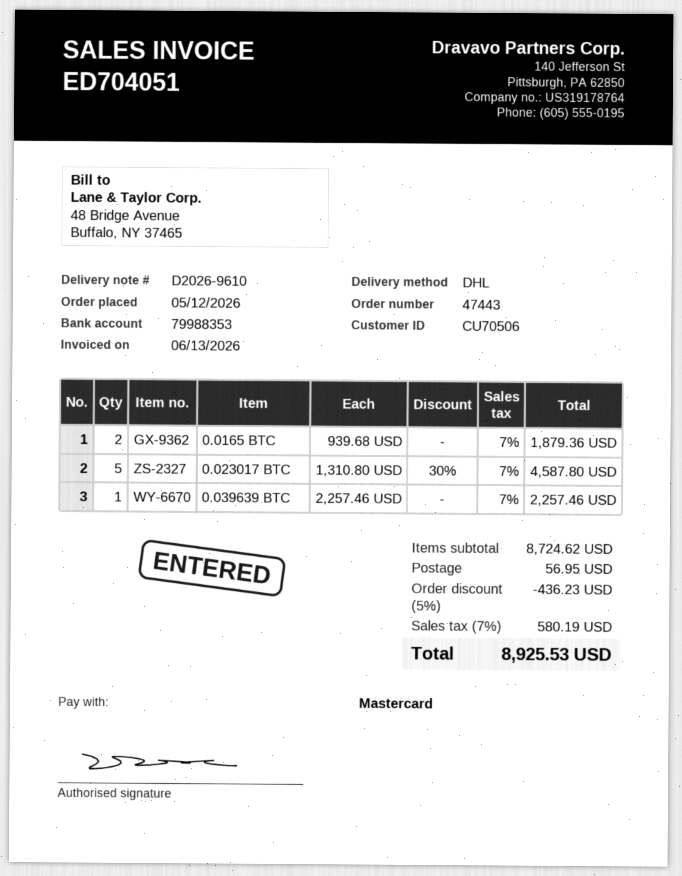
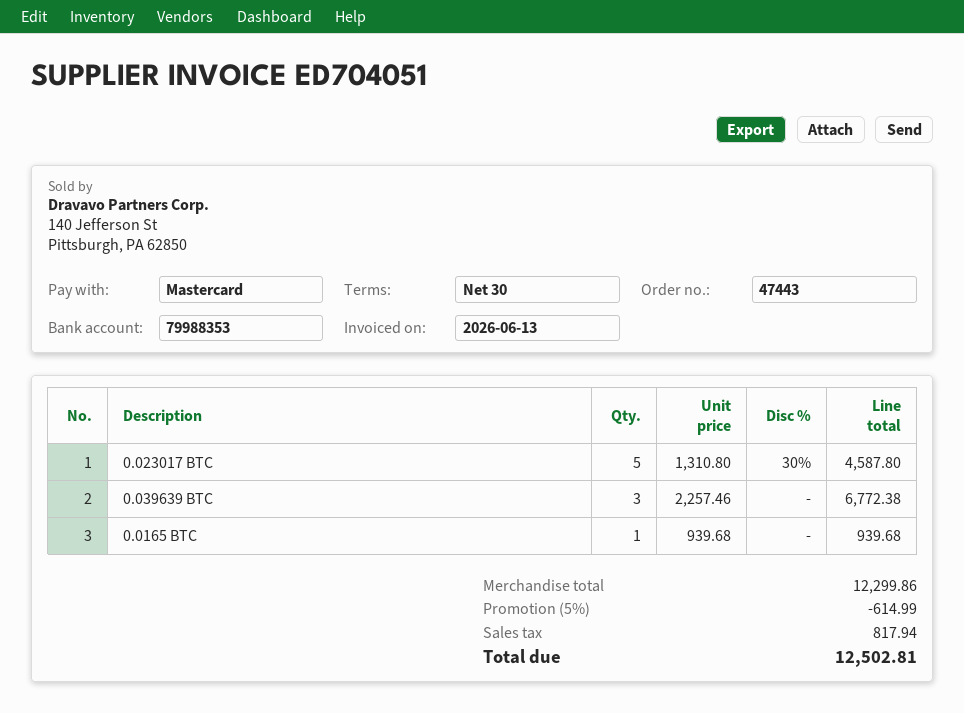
0.0165 BTC: 2 x 939.68 = 1879.36 -> 1 x 939.68 = 939.68
0.039639 BTC: 1 x 2257.46 = 2257.46 -> 3 x 2257.46 = 6772.38
subtotal: 8724.62 -> 12299.86
discount: 5% = 436.23 -> 5% = 614.99
shipping: 56.95 -> none
tax: 580.19 -> 817.94
total: 8925.53 -> 12502.81

